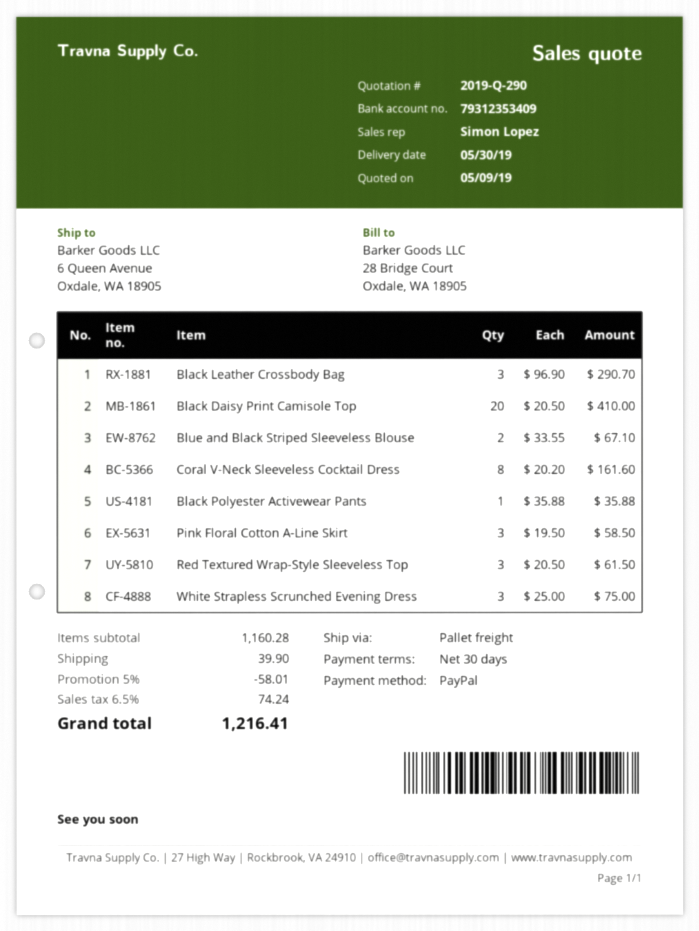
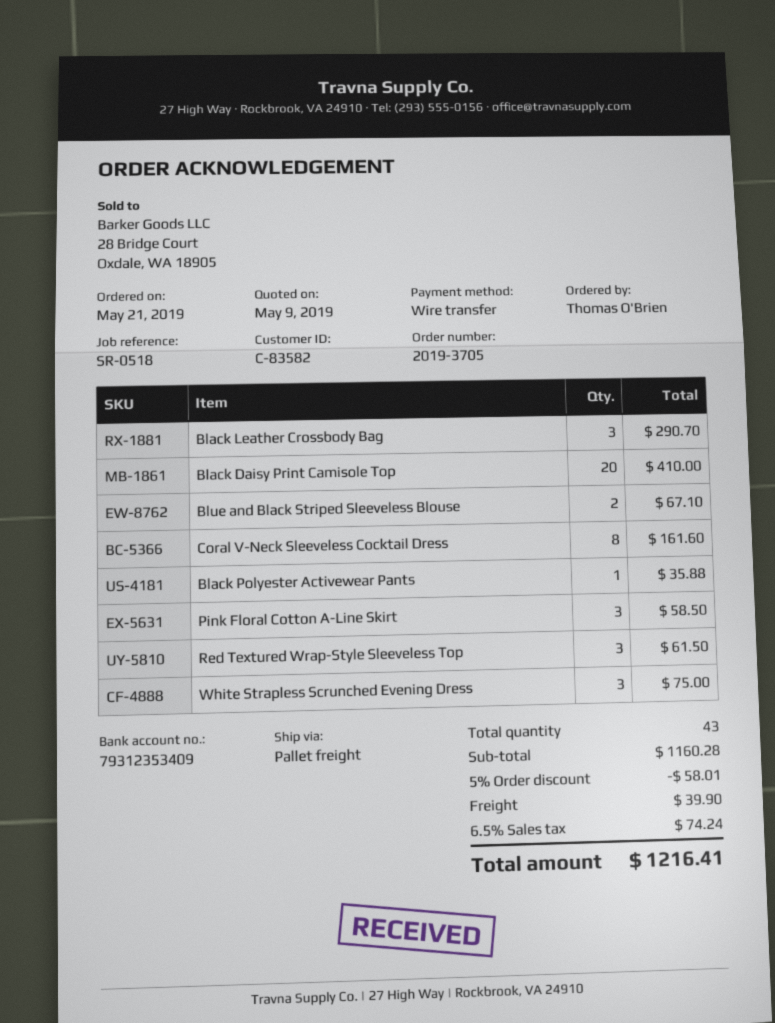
payment method: PayPal -> bank transfer

